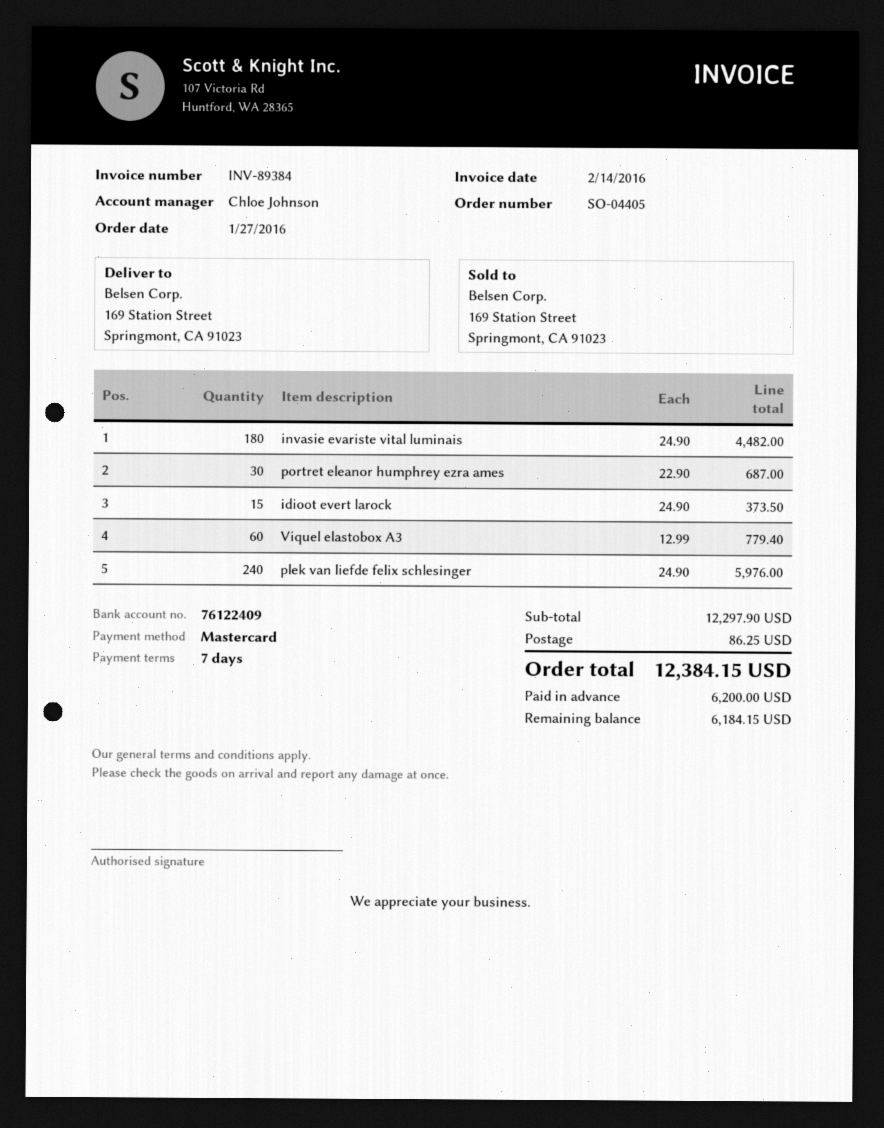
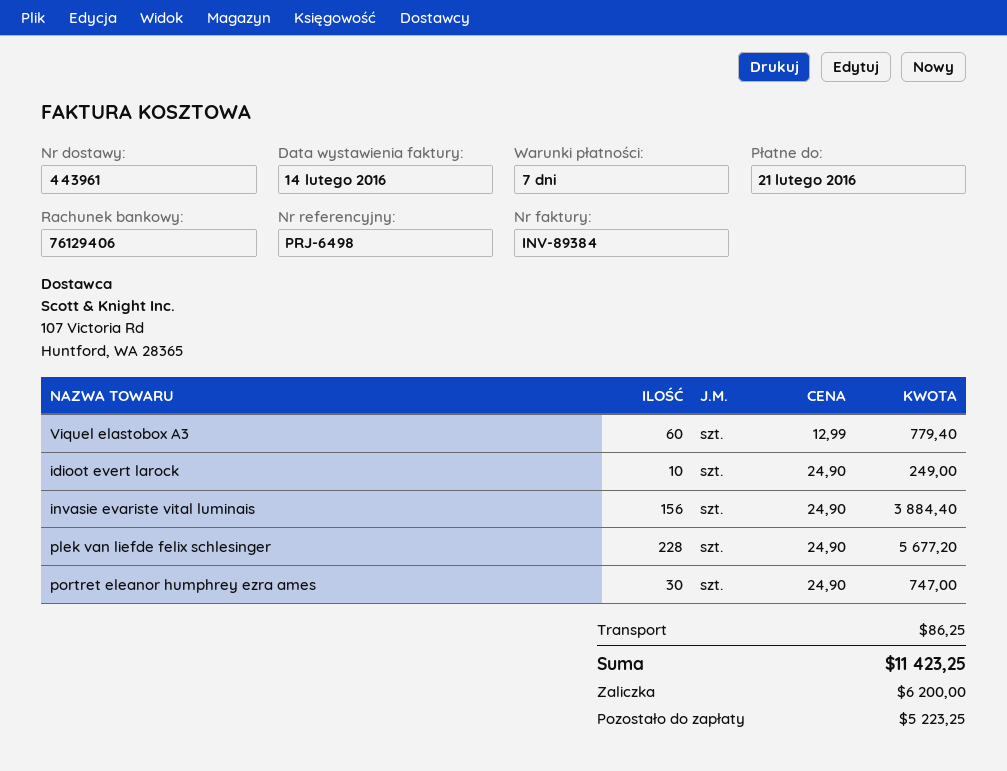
bank account: 76122409 -> 76129406
invasie evariste vital luminais: 180 x 24.90 = 4482.00 -> 156 x 24.90 = 3884.40
portret eleanor humphrey ezra ames: 30 x 22.90 = 687.00 -> 30 x 24.90 = 747.00
idioot evert larock: 15 x 24.90 = 373.50 -> 10 x 24.90 = 249.00
plek van liefde felix schlesinger: 240 x 24.90 = 5976.00 -> 228 x 24.90 = 5677.20
total: 12384.15 -> 11423.25
balance: 6184.15 -> 5223.25

